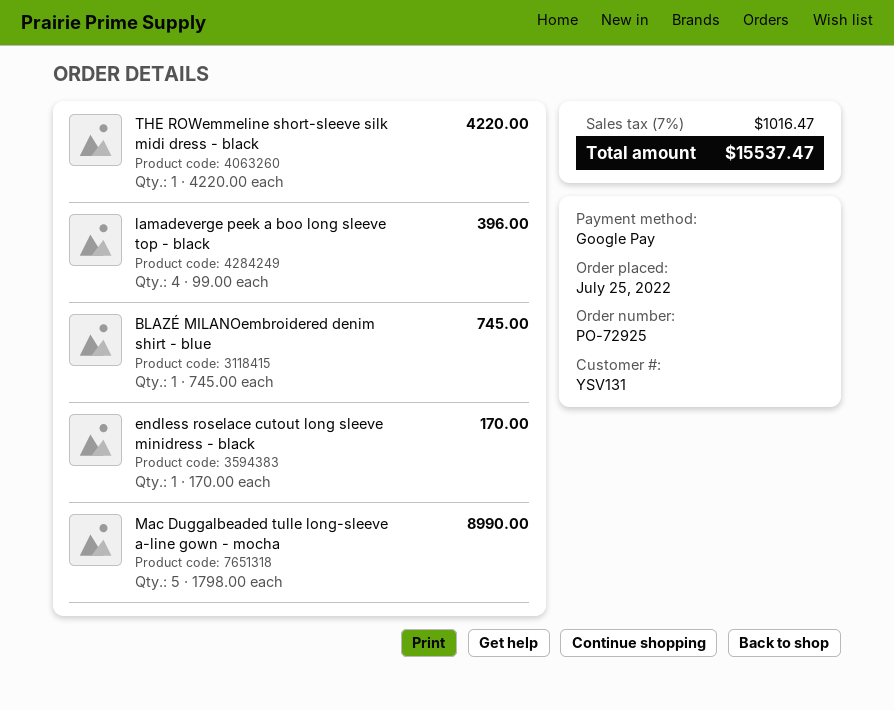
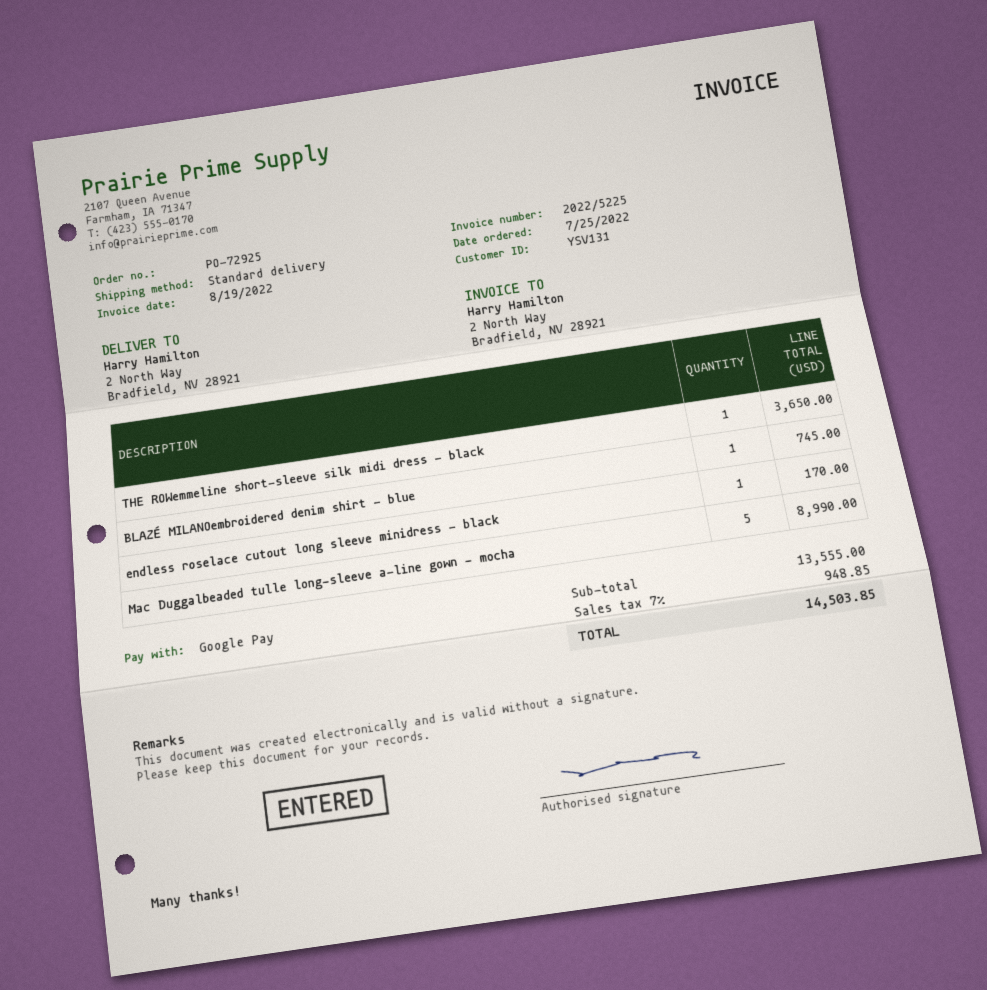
THE ROWemmeline short-sleeve silk midi dress - black: 1 for 4220.00 -> 1 for 3650.00
lamadeverge peek a boo long sleeve top - black: 4 for 396.00 -> none
tax: 7% = 1016.47 -> 7% = 948.85
total: 15537.47 -> 14503.85

